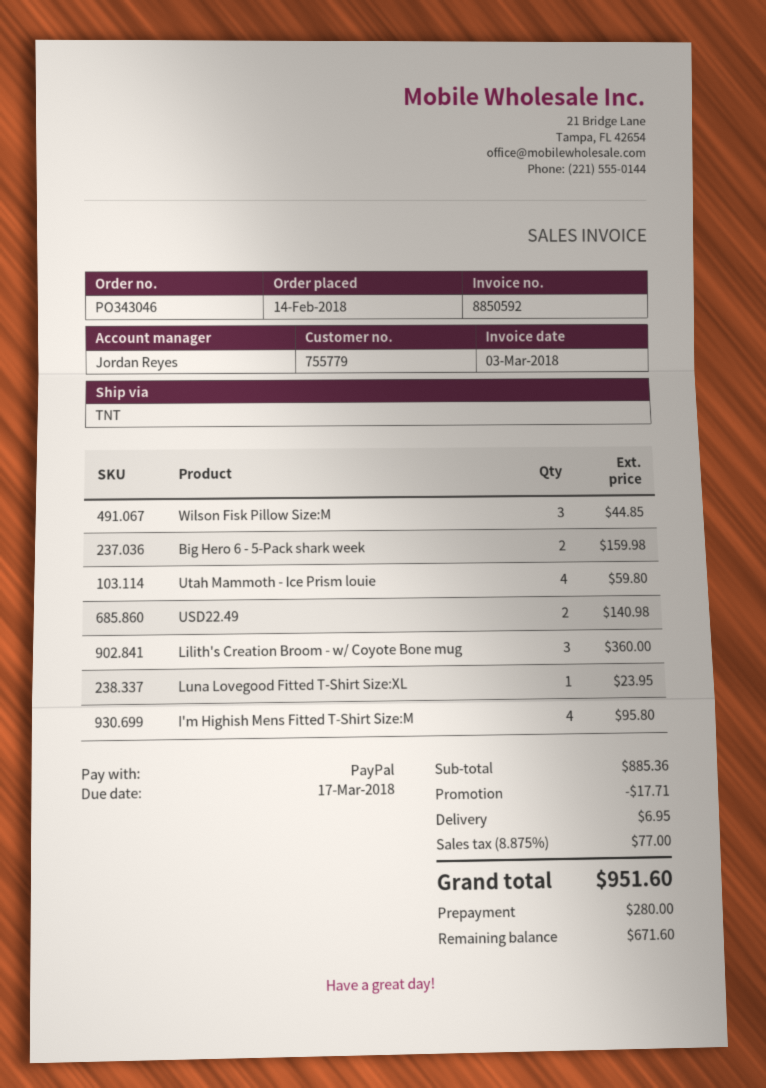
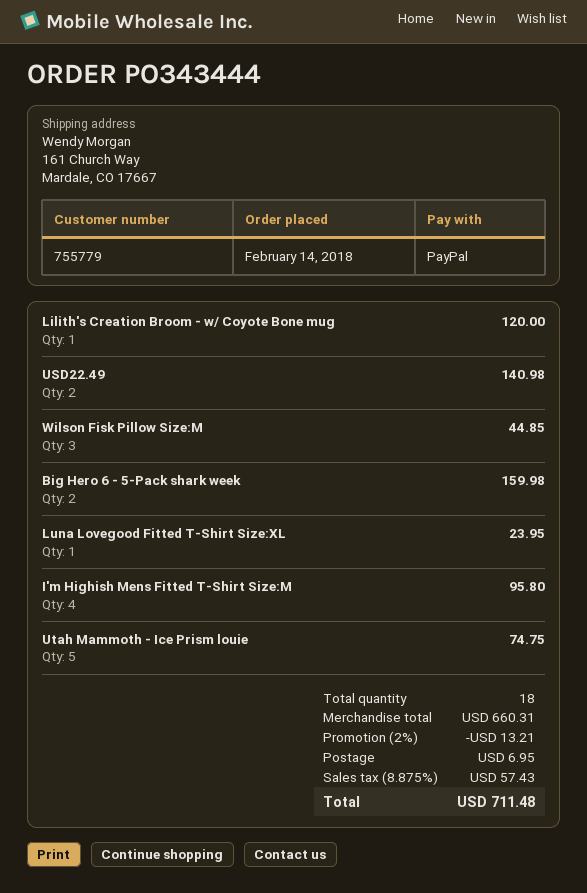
order number: PO343046 -> PO343444
Utah Mammoth - Ice Prism louie: 4 for 59.80 -> 5 for 74.75
Lilith's Creation Broom - w/ Coyote Bone mug: 3 for 360.00 -> 1 for 120.00
subtotal: 885.36 -> 660.31
discount: 17.71 -> 13.21
tax: 8.875% = 77.00 -> 8.875% = 57.43
total: 951.60 -> 711.48

